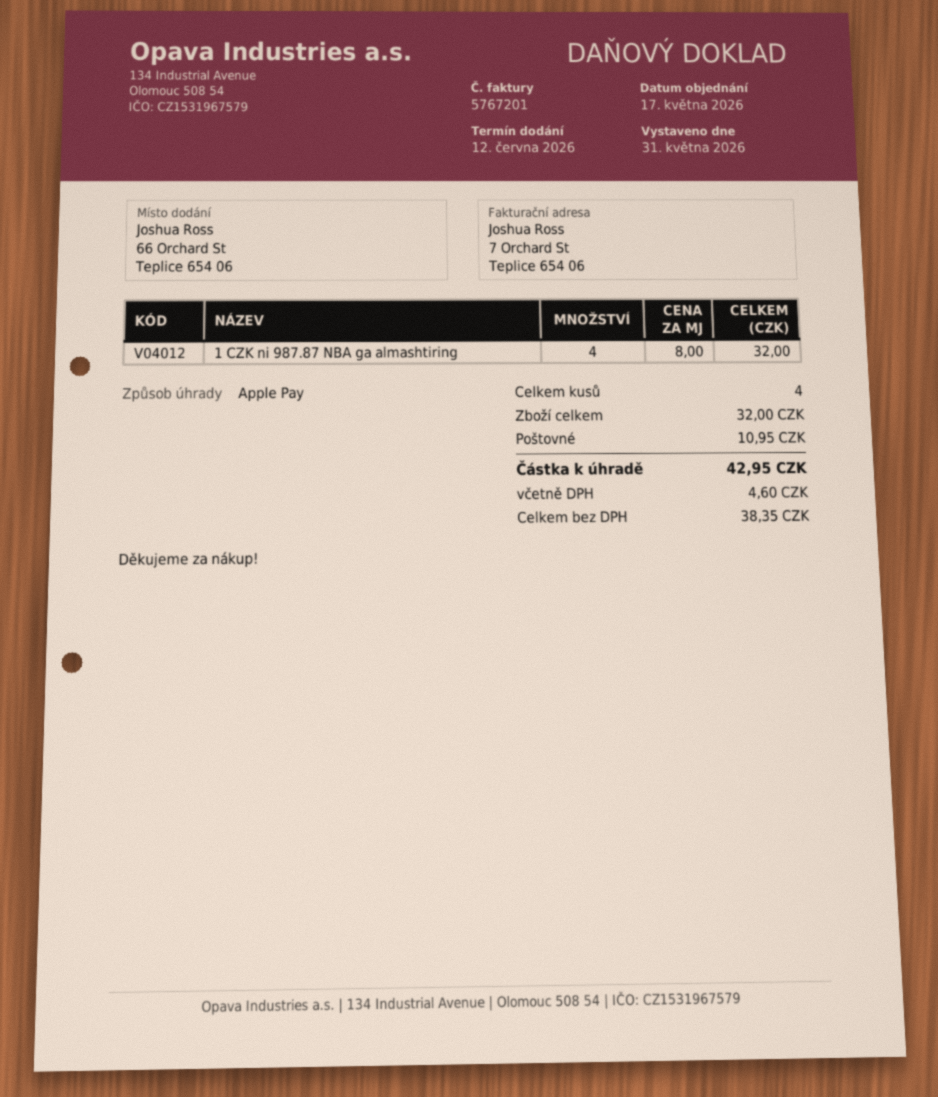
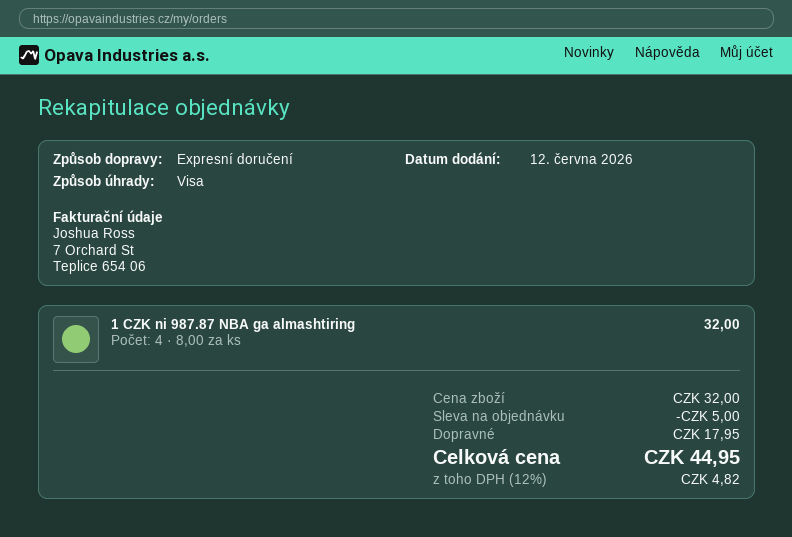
payment method: Apple Pay -> Visa
discount: none -> 5.00
shipping: 10.95 -> 17.95
tax: 4.60 -> 4.82
total: 42.95 -> 44.95

